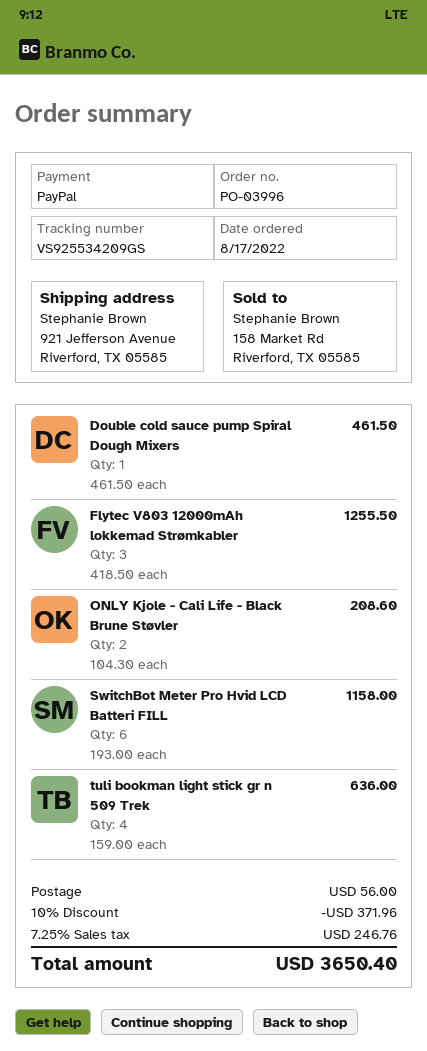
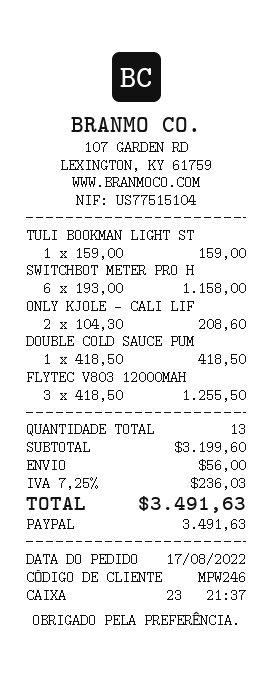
Double cold sauce pump Spiral Dough Mixers: 1 x 461.50 = 461.50 -> 1 x 418.50 = 418.50
tuli bookman light stick gr n 509 Trek: 4 x 159.00 = 636.00 -> 1 x 159.00 = 159.00
discount: 10% = 371.96 -> none
tax: 7.25% = 246.76 -> 7.25% = 236.03
total: 3650.40 -> 3491.63

